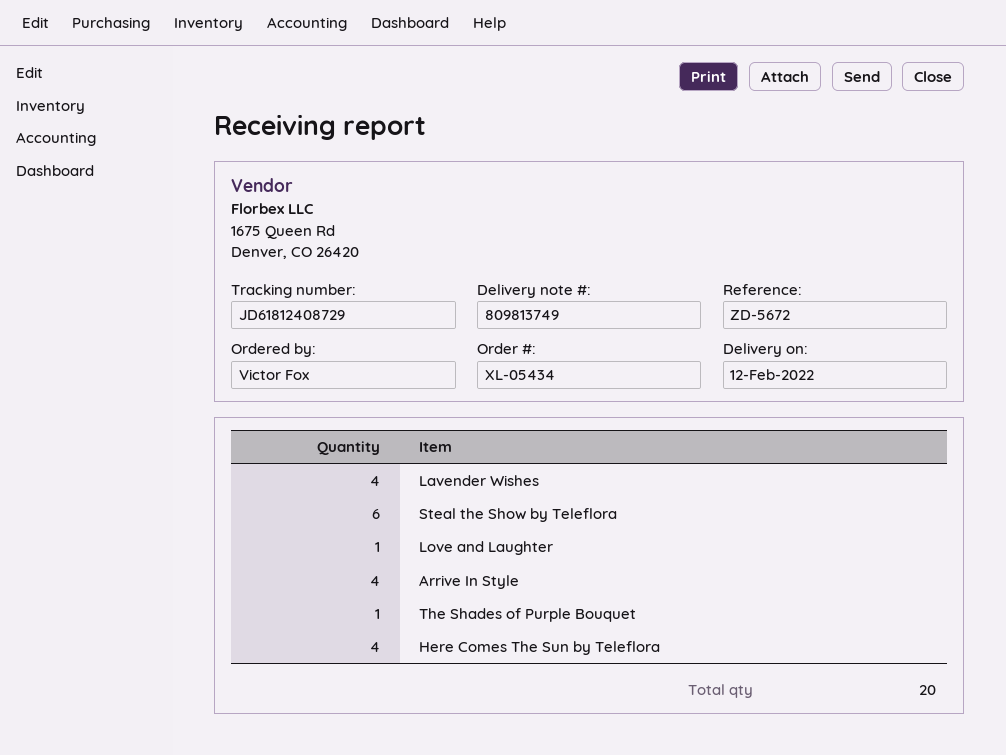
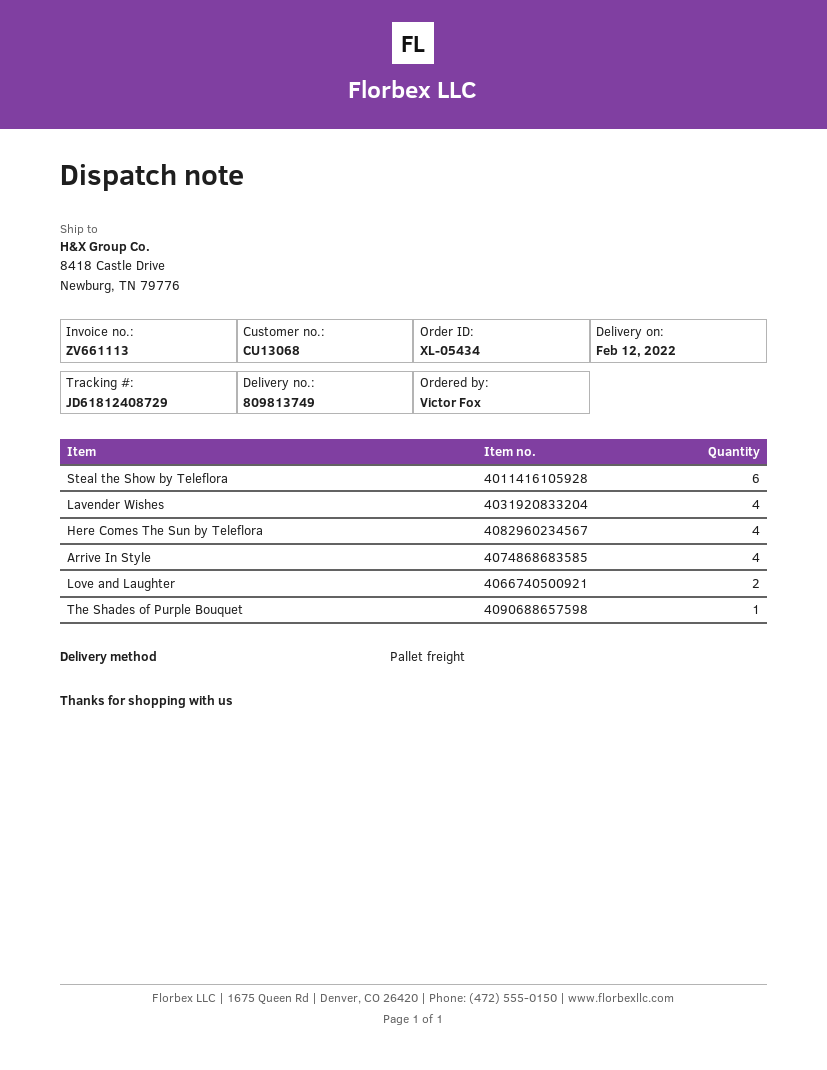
Love and Laughter: 1 -> 2

